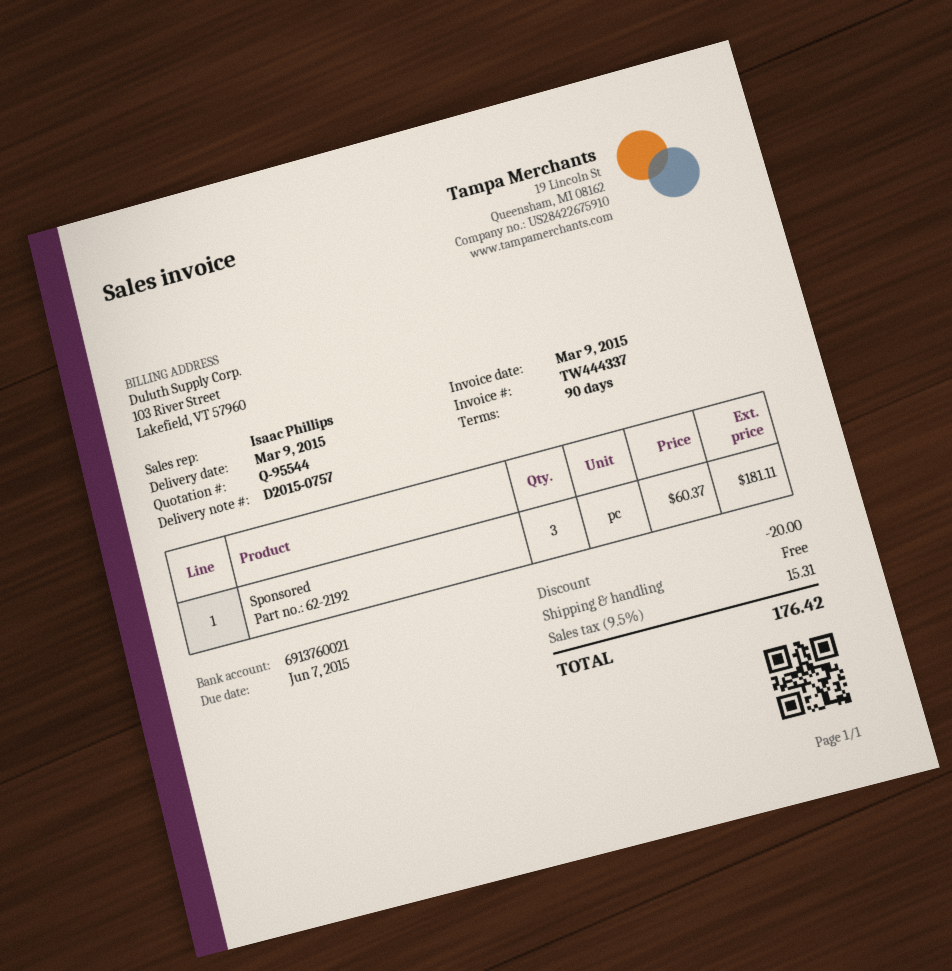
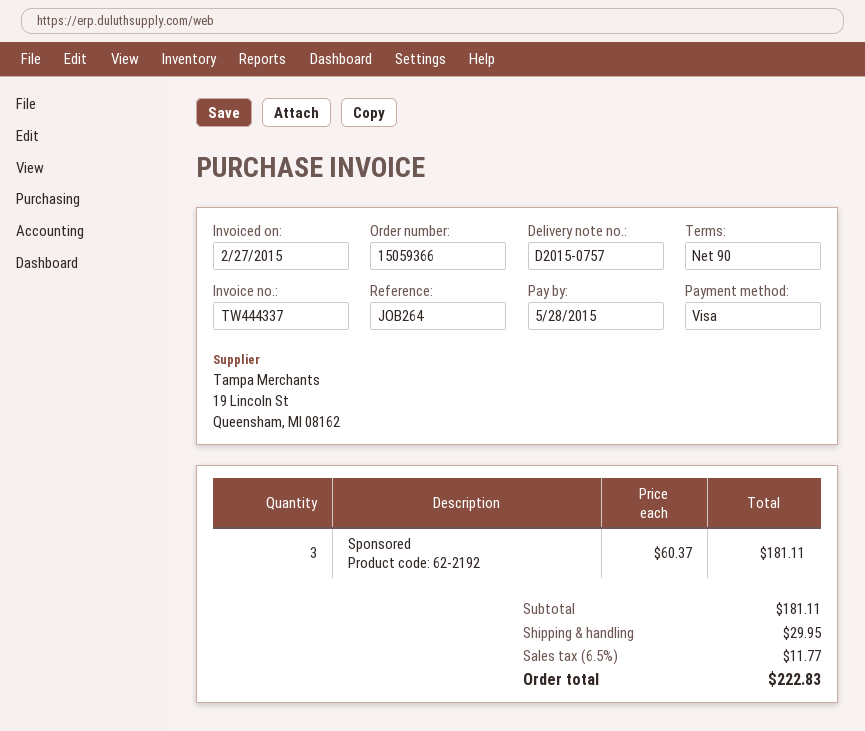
invoice date: 2015-03-09 -> 2015-02-27
due date: 2015-06-07 -> 2015-05-28
discount: 20.00 -> none
shipping: 0.00 -> 29.95
tax: 9.5% = 15.31 -> 6.5% = 11.77
total: 176.42 -> 222.83

